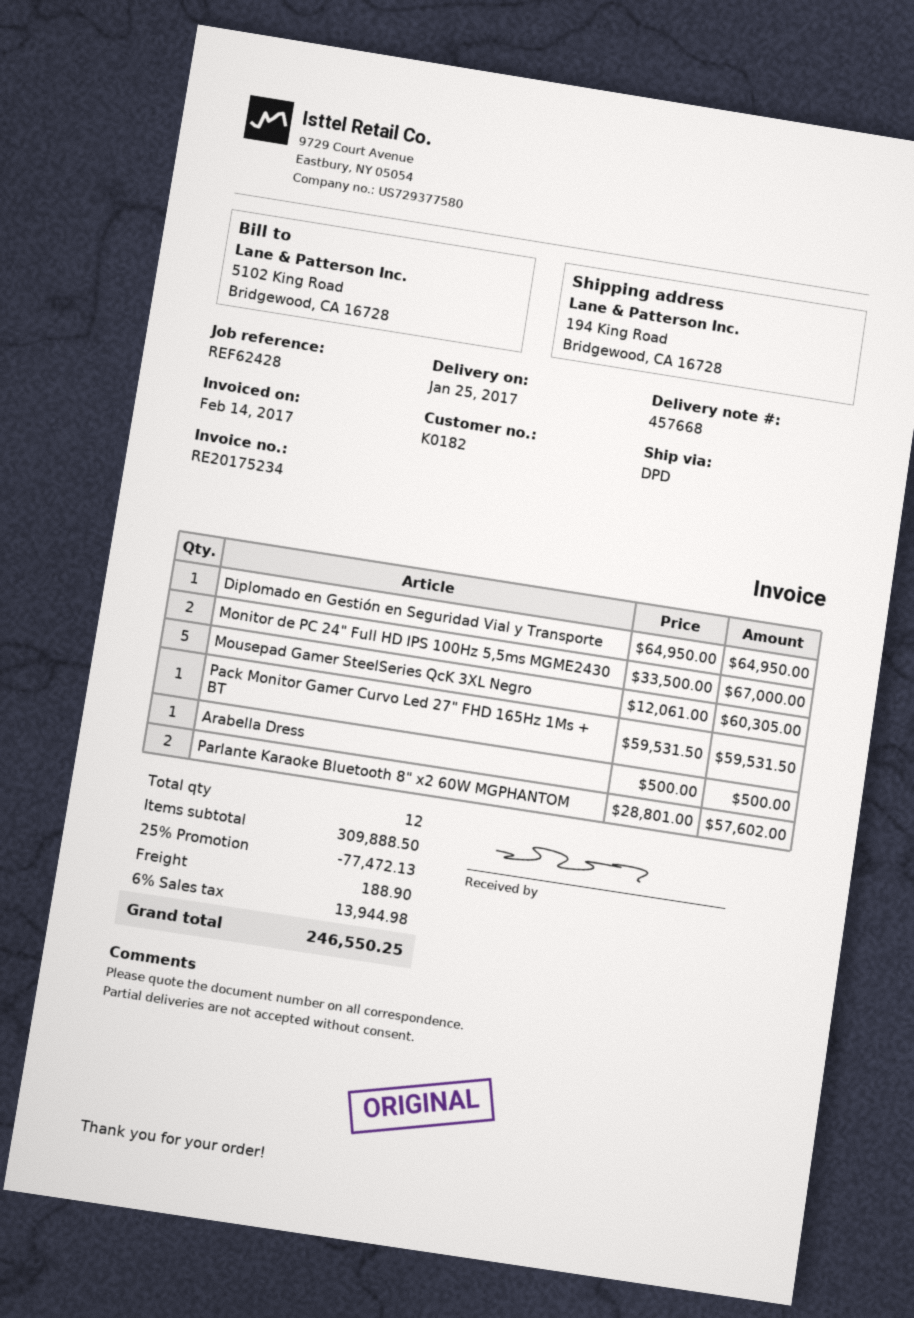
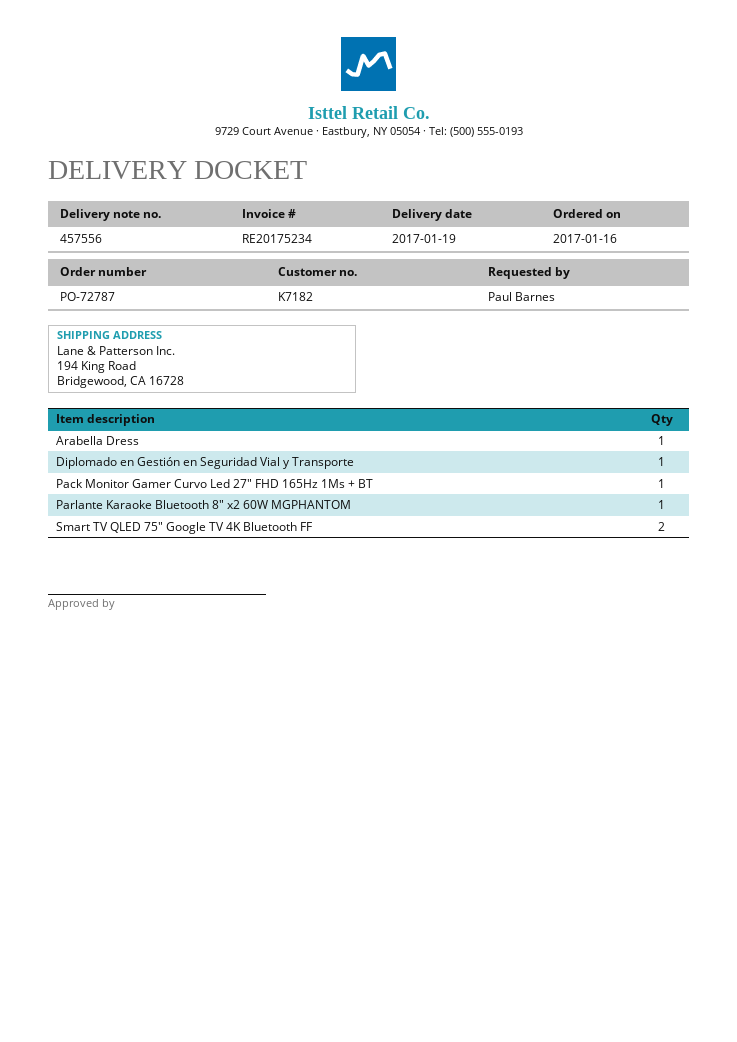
delivery note number: 457668 -> 457556
delivery date: 2017-01-25 -> 2017-01-19
customer number: K0182 -> K7182
Monitor de PC 24" Full HD IPS 100Hz 5,5ms MGME2430: 2 -> none
Mousepad Gamer SteelSeries QcK 3XL Negro: 5 -> none
Parlante Karaoke Bluetooth 8" x2 60W MGPHANTOM: 2 -> 1
Smart TV QLED 75" Google TV 4K Bluetooth FF: none -> 2

